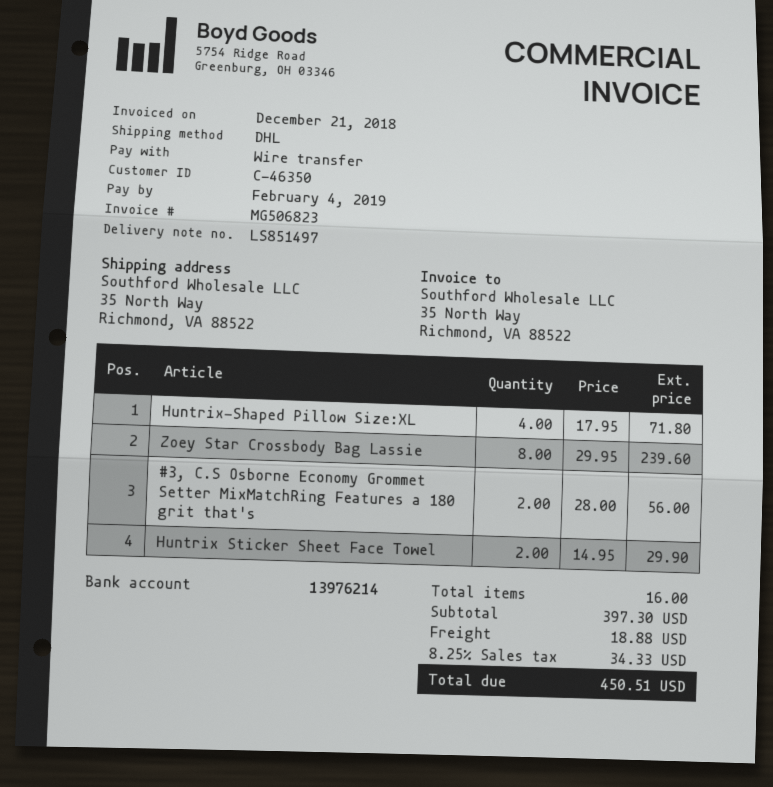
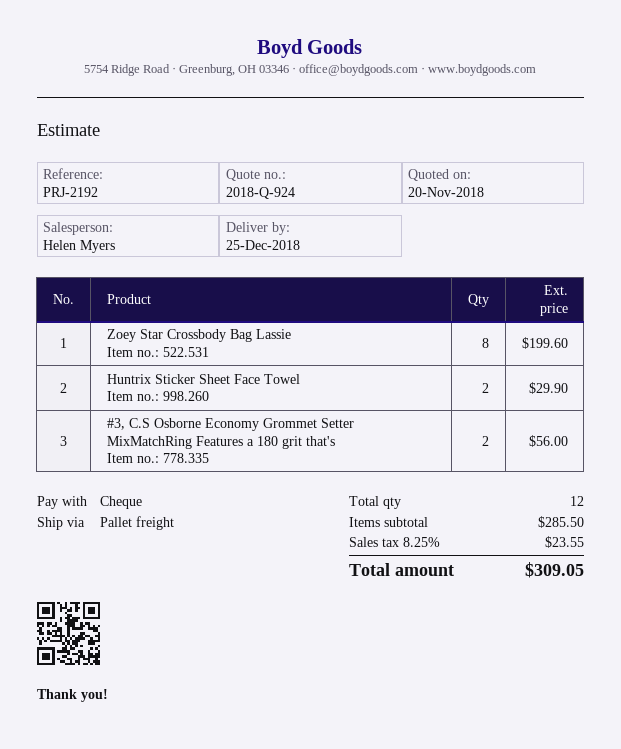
payment method: bank transfer -> cheque
shipping method: DHL -> pallet freight
Huntrix-Shaped Pillow Size:XL: 4 for 71.80 -> none
Zoey Star Crossbody Bag Lassie: 8 for 239.60 -> 8 for 199.60
total quantity: 16 -> 12
subtotal: 397.30 -> 285.50
shipping: 18.88 -> none
tax: 8.25% = 34.33 -> 8.25% = 23.55
total: 450.51 -> 309.05

